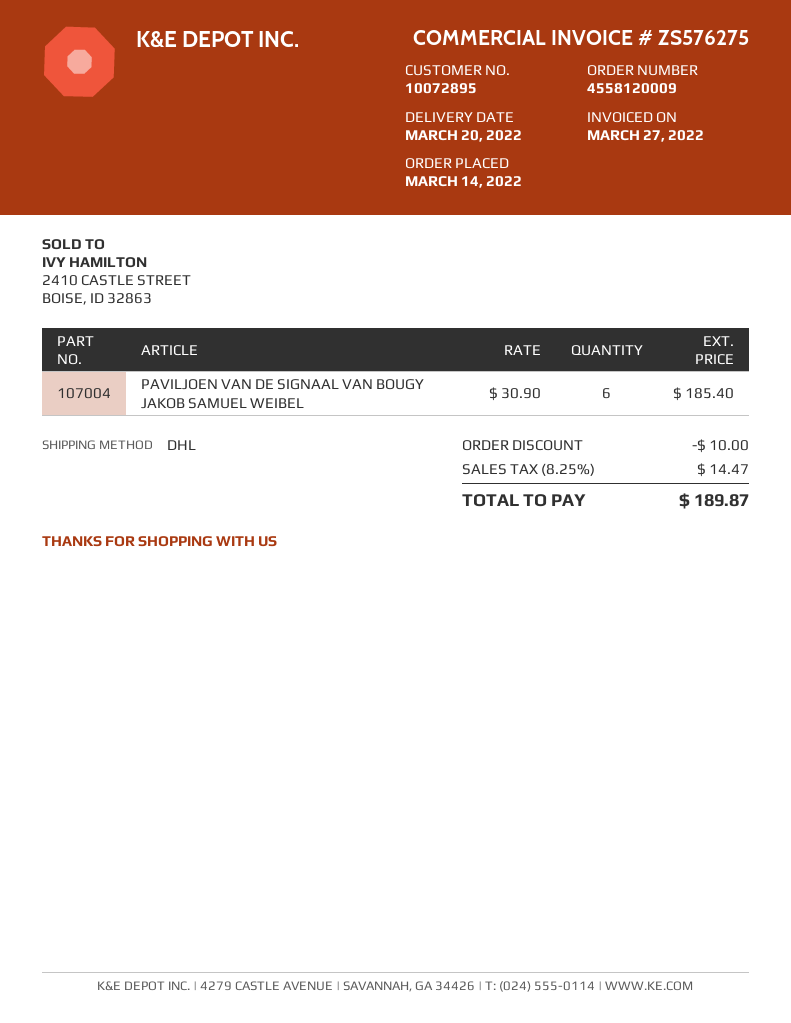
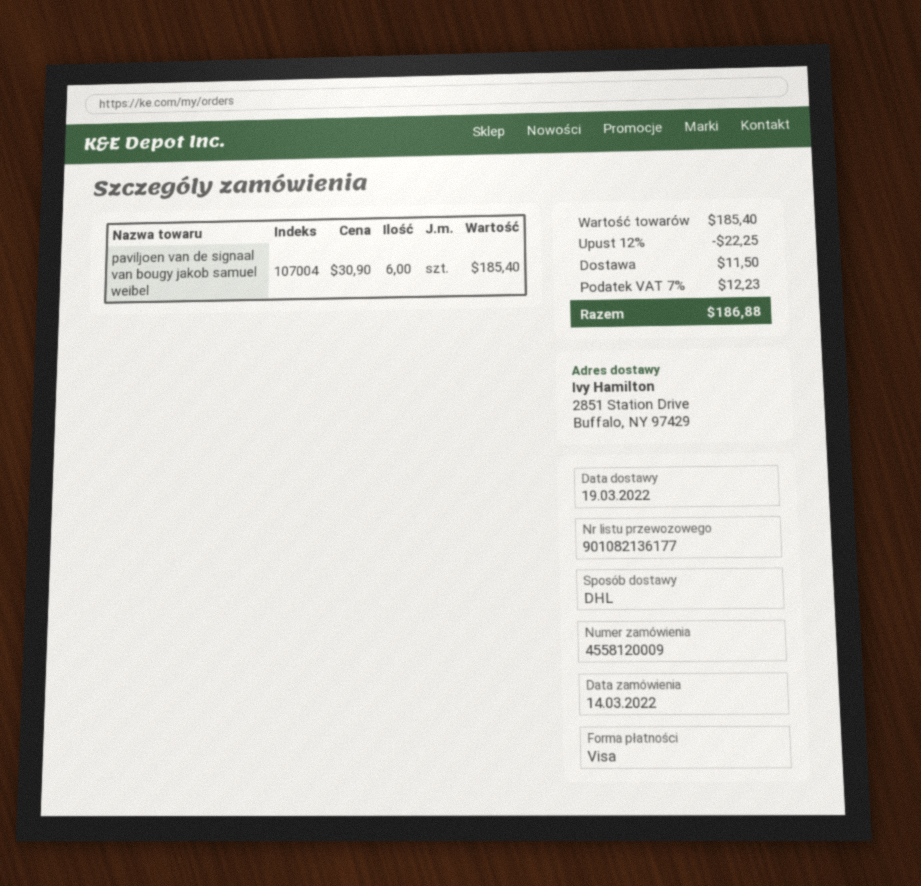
delivery date: 2022-03-20 -> 2022-03-19
discount: 10.00 -> 22.25
shipping: none -> 11.50
tax: 8.25% = 14.47 -> 7% = 12.23
total: 189.87 -> 186.88

